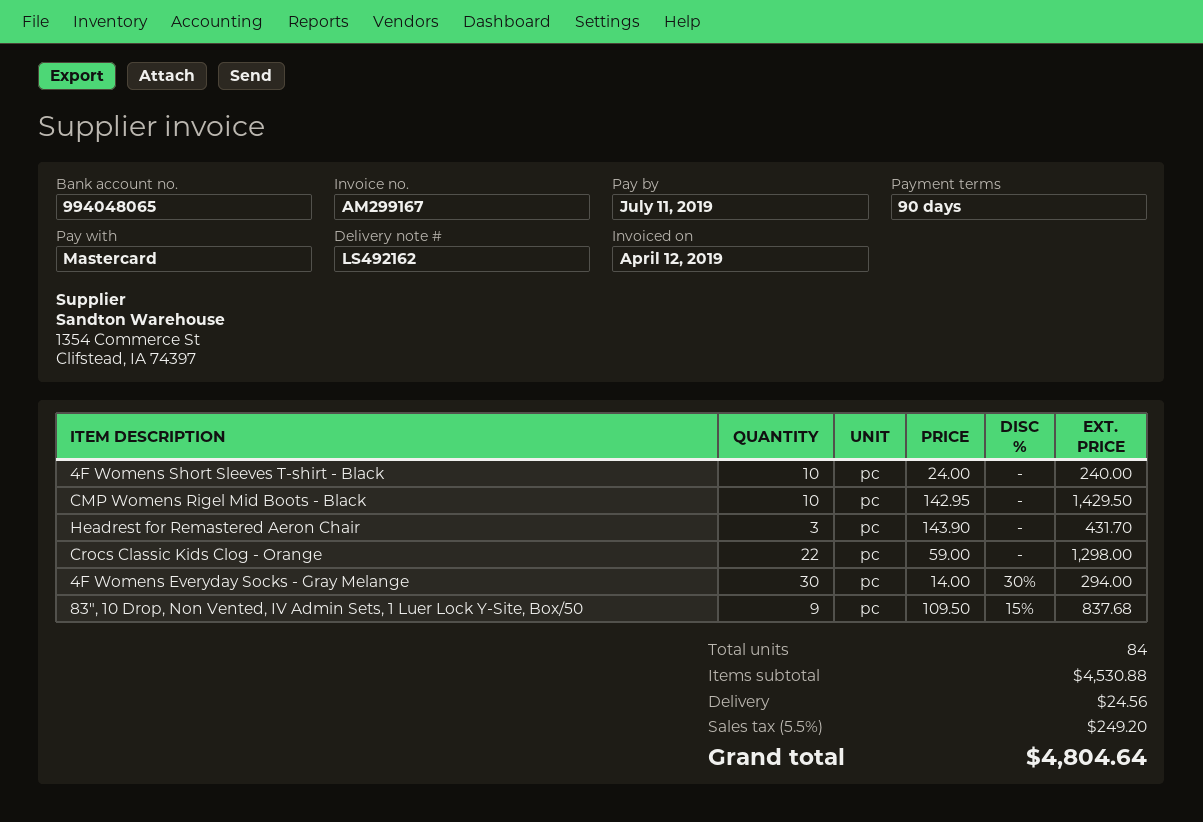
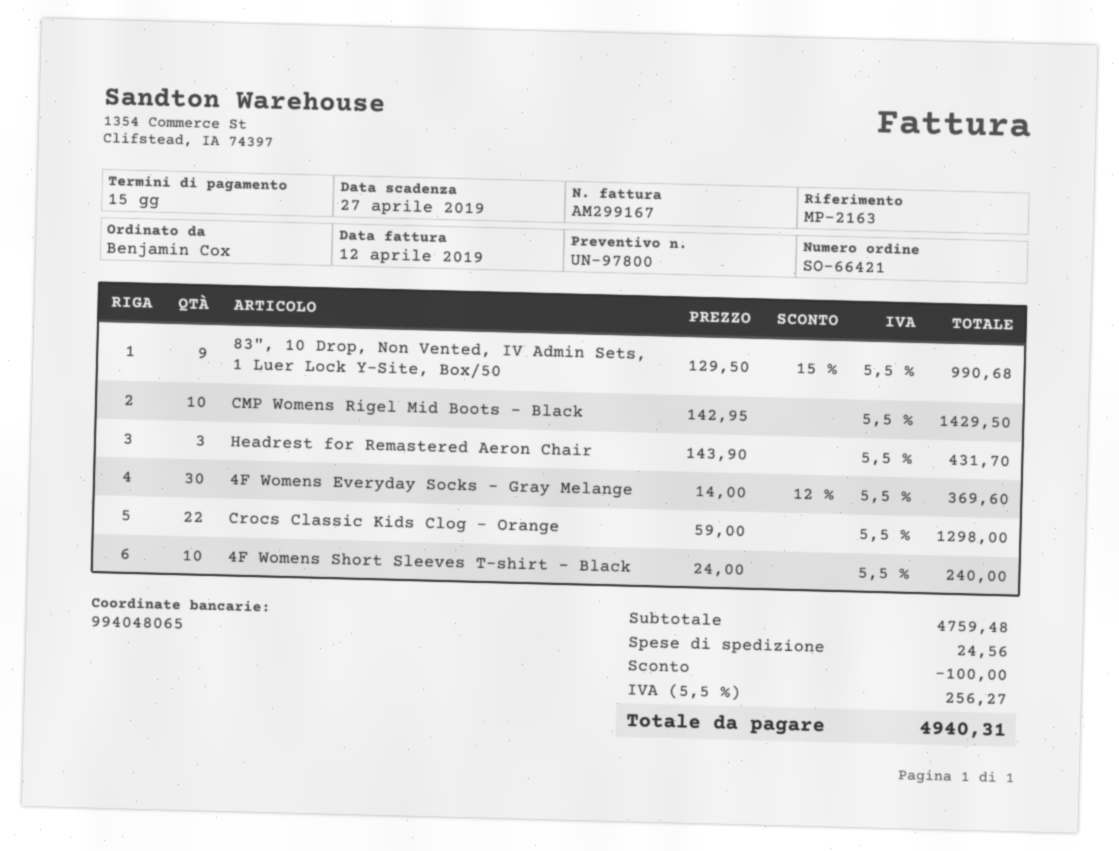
payment terms: 90 days -> 15 days
due date: 2019-07-11 -> 2019-04-27
4F Womens Everyday Socks - Gray Melange: 30 x 14.00 - 30% = 294.00 -> 30 x 14.00 - 12% = 369.60
83", 10 Drop, Non Vented, IV Admin Sets, 1 Luer Lock Y-Site, Box/50: 9 x 109.50 - 15% = 837.68 -> 9 x 129.50 - 15% = 990.68
subtotal: 4530.88 -> 4759.48
discount: none -> 100.00
tax: 5.5% = 249.20 -> 5.5% = 256.27
total: 4804.64 -> 4940.31

